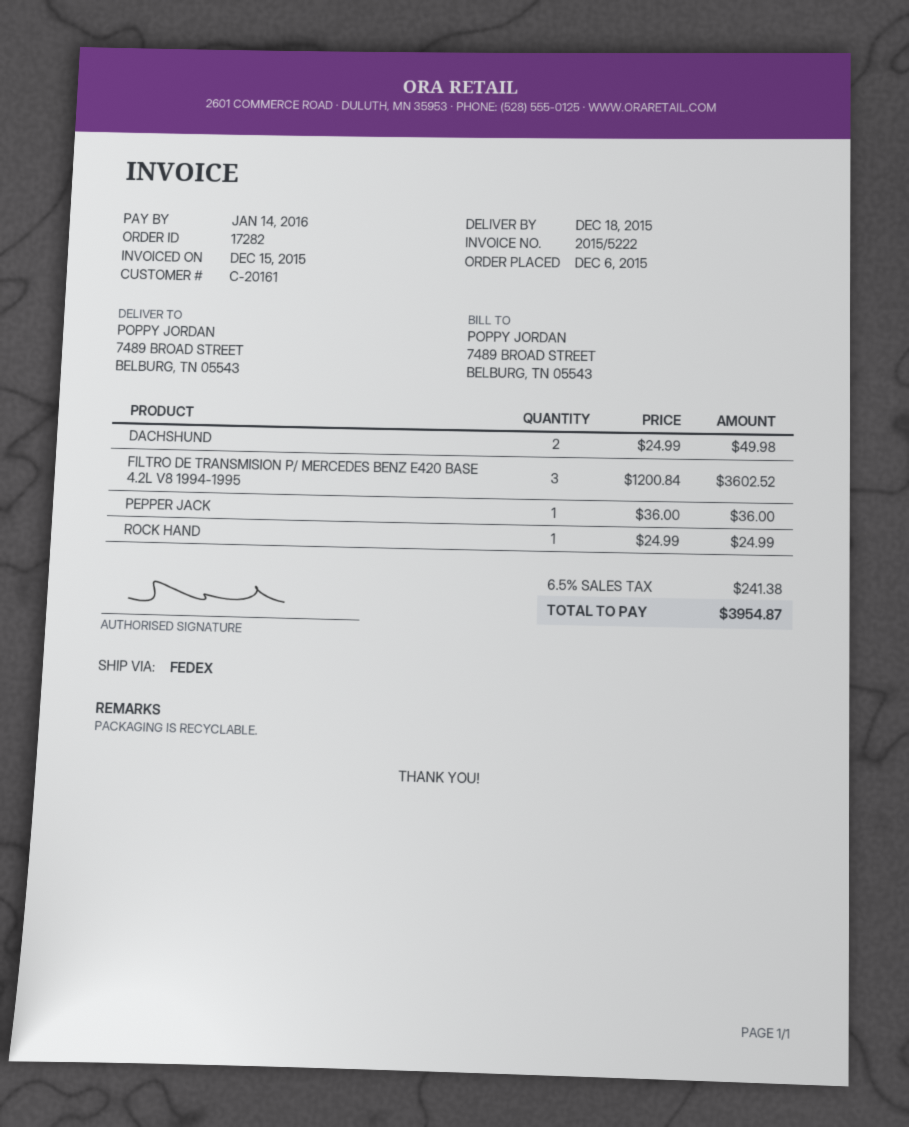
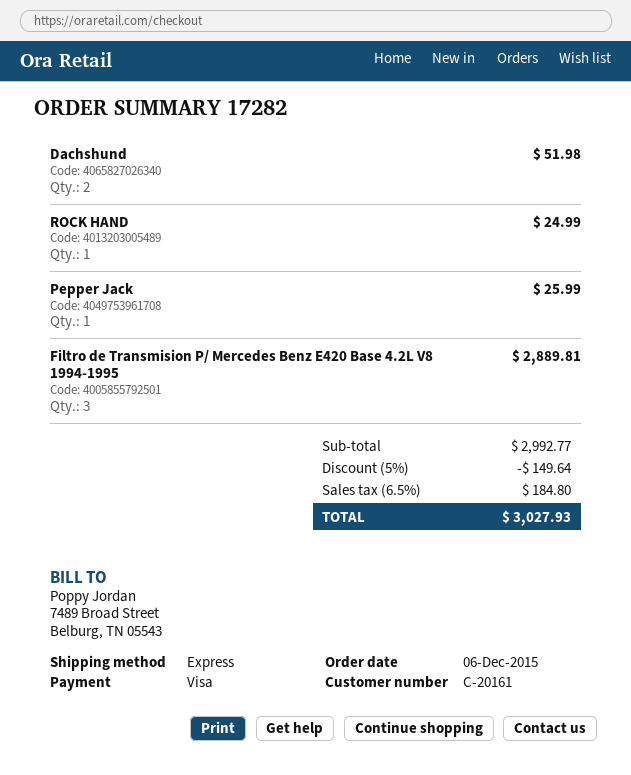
shipping method: FedEx -> express
DACHSHUND: 2 for 49.98 -> 2 for 51.98
FILTRO DE TRANSMISION P/ MERCEDES BENZ E420 BASE 4.2L V8 1994-1995: 3 for 3602.52 -> 3 for 2889.81
PEPPER JACK: 1 for 36.00 -> 1 for 25.99
discount: none -> 5% = 149.64
tax: 6.5% = 241.38 -> 6.5% = 184.80
total: 3954.87 -> 3027.93

